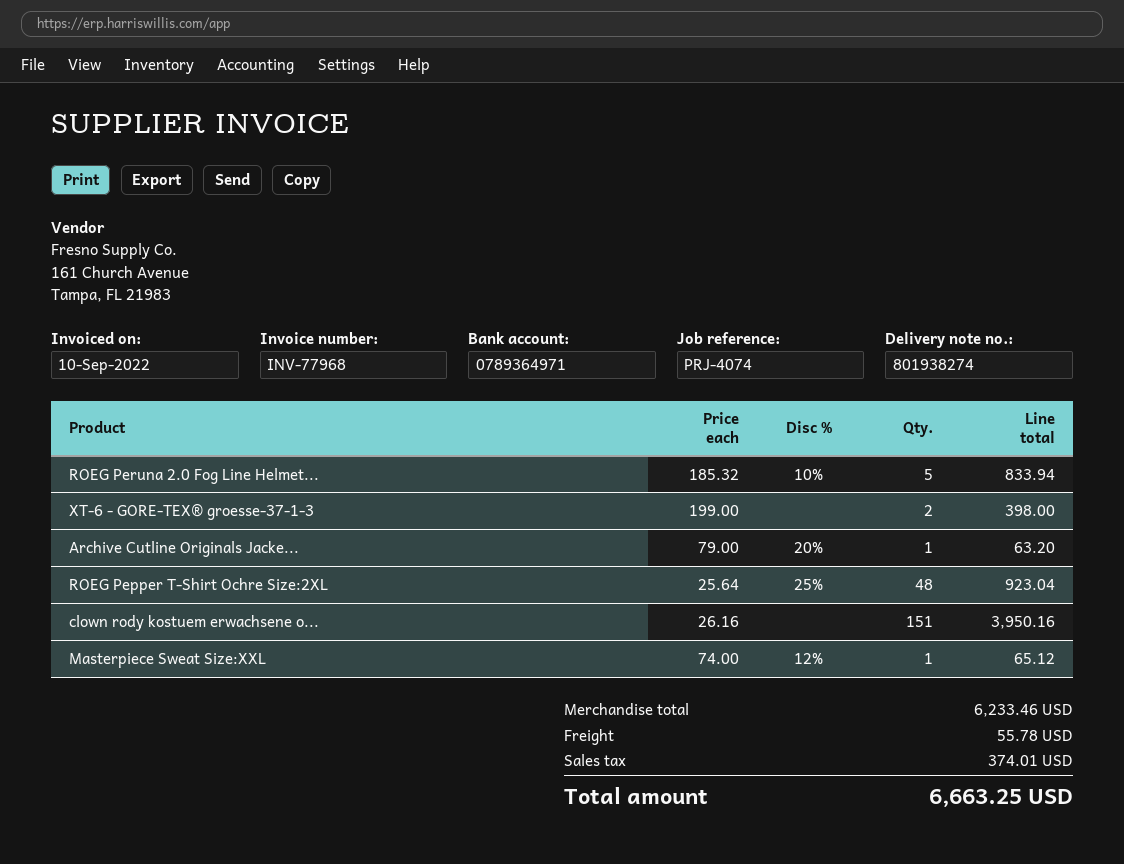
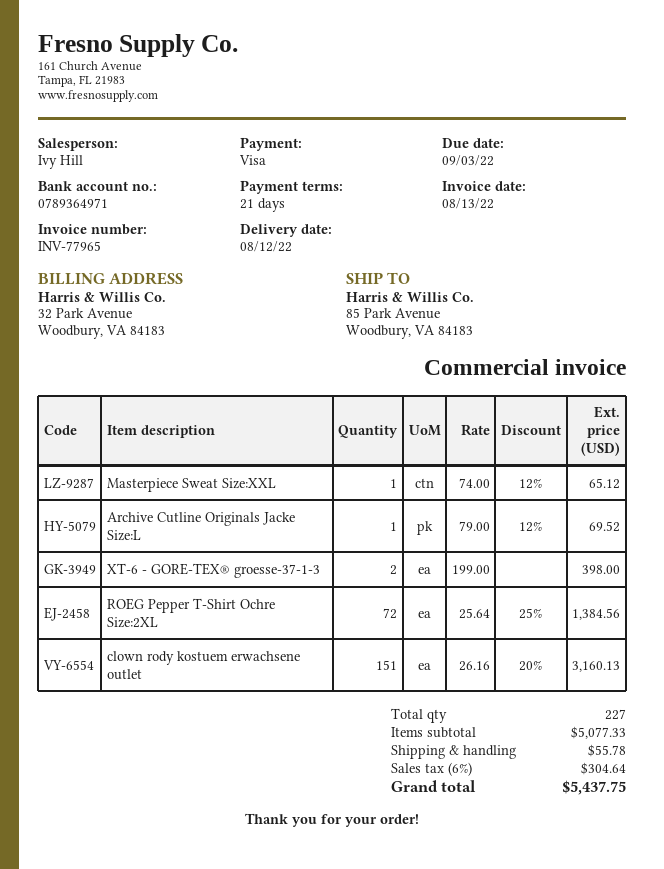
invoice number: INV-77968 -> INV-77965
invoice date: 2022-09-10 -> 2022-08-13
ROEG Peruna 2.0 Fog Line Helmet...: 5 x 185.32 - 10% = 833.94 -> none
Archive Cutline Originals Jacke...: 1 x 79.00 - 20% = 63.20 -> 1 x 79.00 - 12% = 69.52
ROEG Pepper T-Shirt Ochre Size:2XL: 48 x 25.64 - 25% = 923.04 -> 72 x 25.64 - 25% = 1384.56
clown rody kostuem erwachsene o...: 151 x 26.16 = 3950.16 -> 151 x 26.16 - 20% = 3160.13
subtotal: 6233.46 -> 5077.33
tax: 374.01 -> 304.64
total: 6663.25 -> 5437.75

